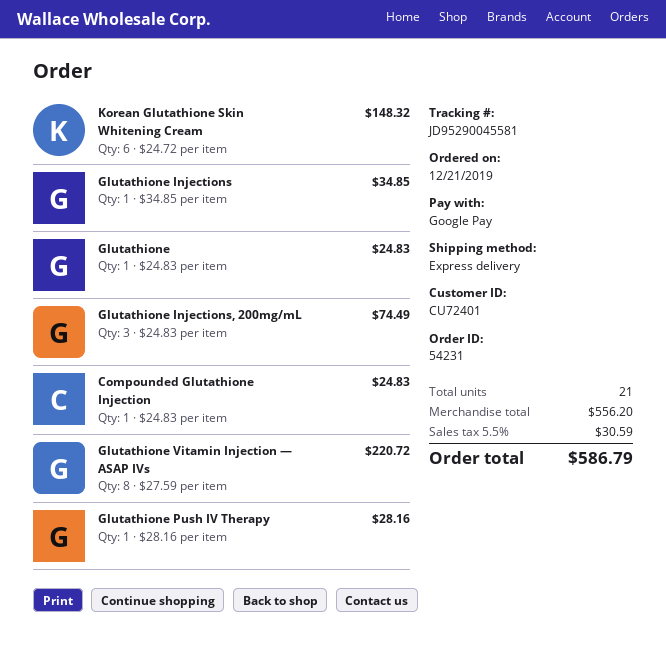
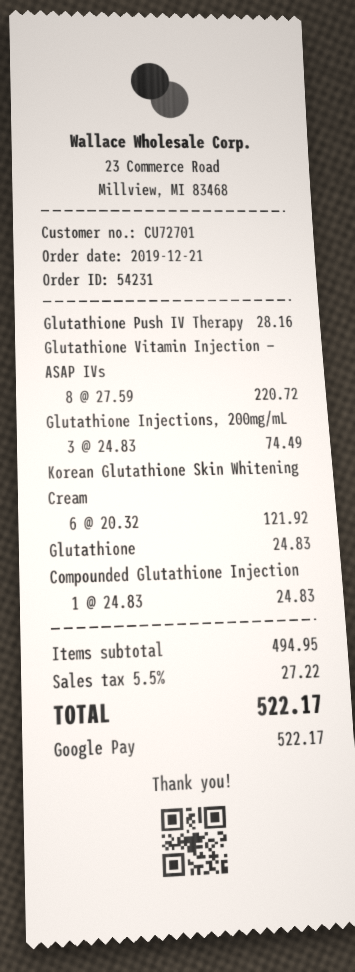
customer number: CU72401 -> CU72701
Korean Glutathione Skin Whitening Cream: 6 x 24.72 = 148.32 -> 6 x 20.32 = 121.92
Glutathione Injections: 1 x 34.85 = 34.85 -> none
subtotal: 556.20 -> 494.95
tax: 5.5% = 30.59 -> 5.5% = 27.22
total: 586.79 -> 522.17

